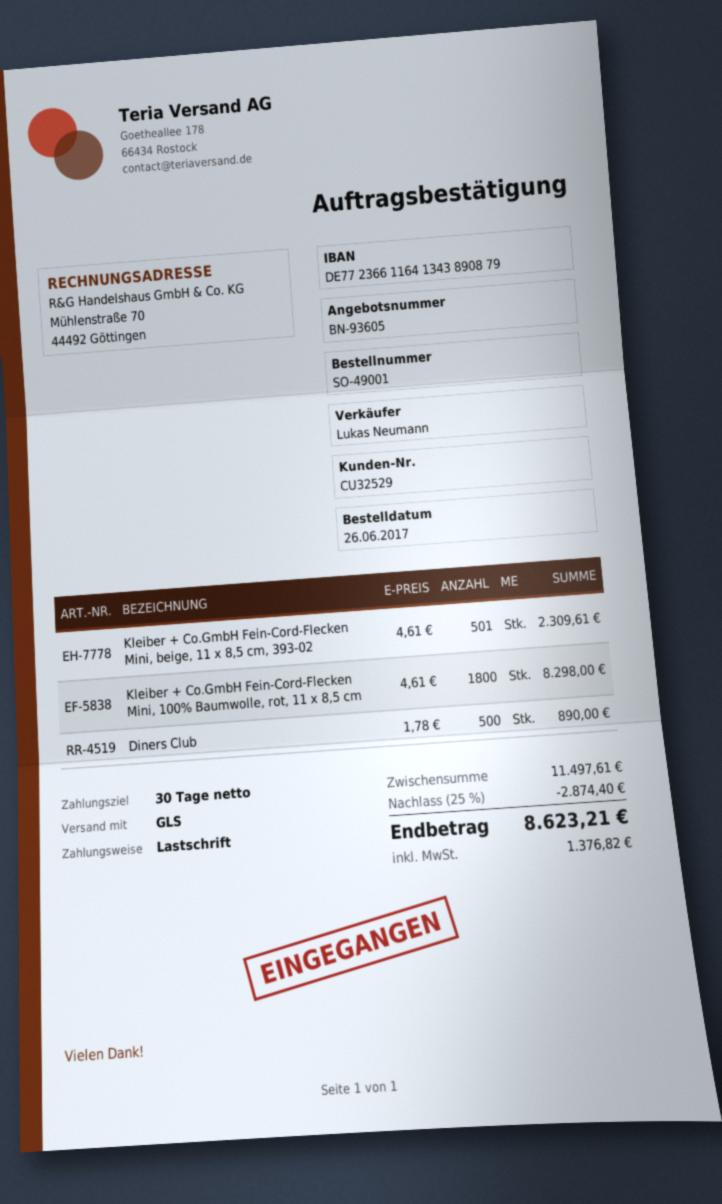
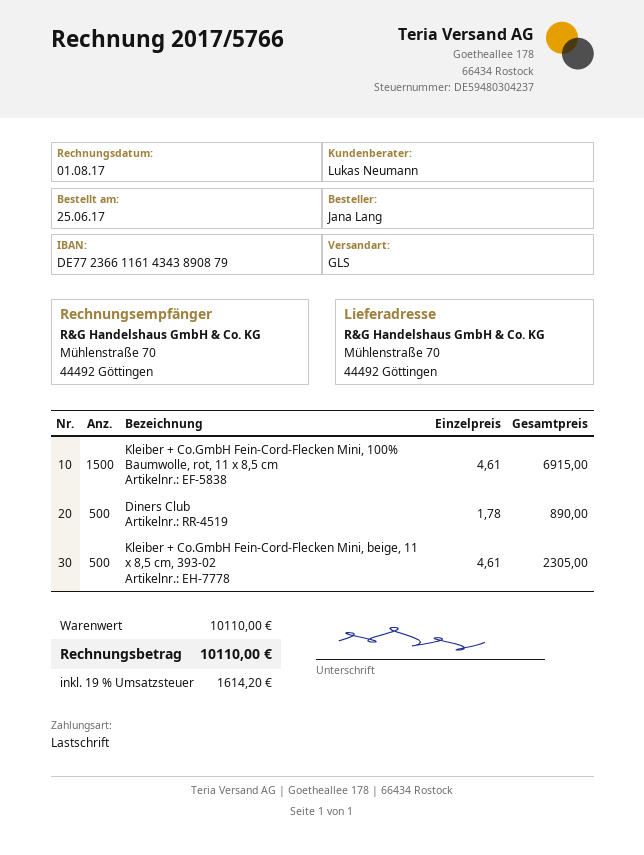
order date: 2017-06-26 -> 2017-06-25
bank account: DE77236611641343890879 -> DE77236611614343890879
Kleiber + Co.GmbH Fein-Cord-Flecken Mini, beige, 11 x 8,5 cm, 393-02: 501 x 4.61 = 2309.61 -> 500 x 4.61 = 2305.00
Kleiber + Co.GmbH Fein-Cord-Flecken Mini, 100% Baumwolle, rot, 11 x 8,5 cm: 1800 x 4.61 = 8298.00 -> 1500 x 4.61 = 6915.00
subtotal: 11497.61 -> 10110.00
discount: 25% = 2874.40 -> none
tax: 1376.82 -> 1614.20
total: 8623.21 -> 10110.00

